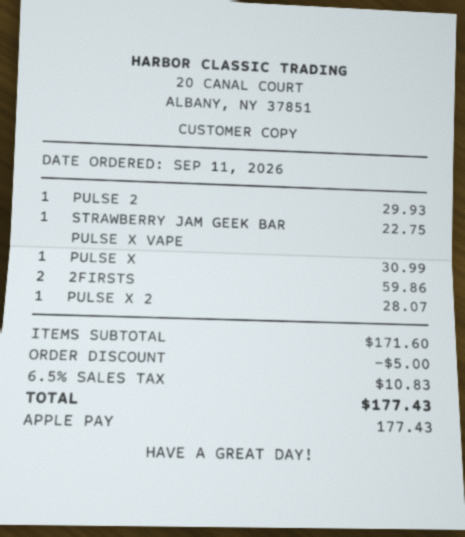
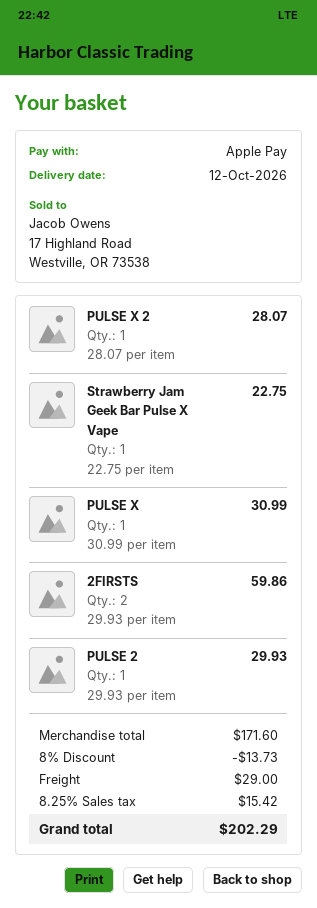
discount: 5.00 -> 13.73
shipping: none -> 29.00
tax: 6.5% = 10.83 -> 8.25% = 15.42
total: 177.43 -> 202.29

